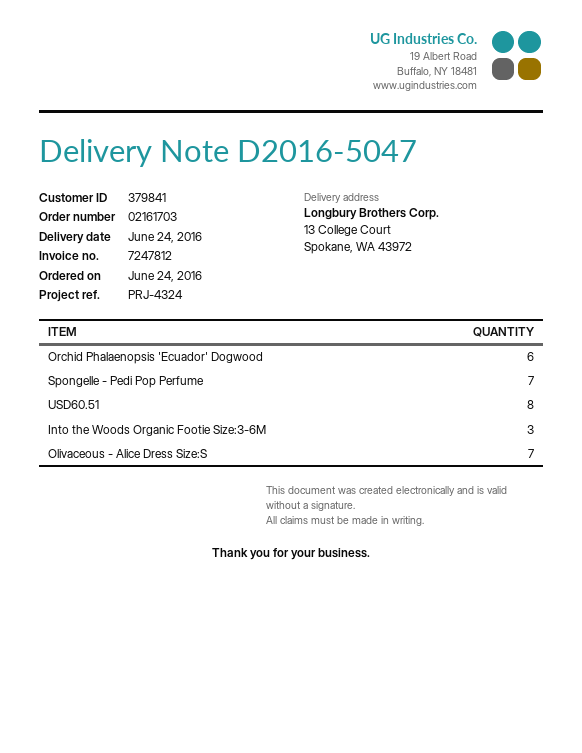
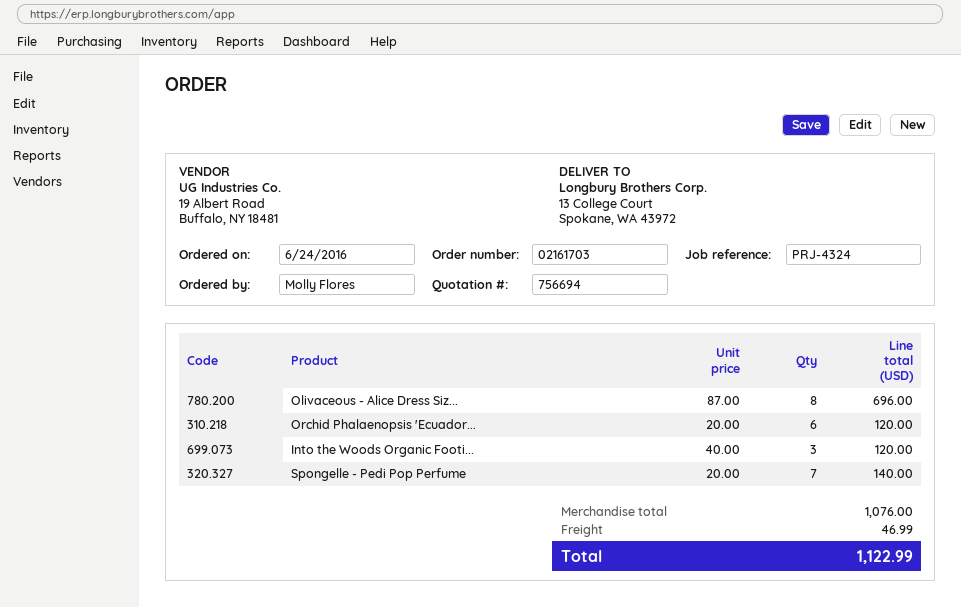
USD60.51: 8 -> none
Olivaceous - Alice Dress Size:S: 7 -> 8

